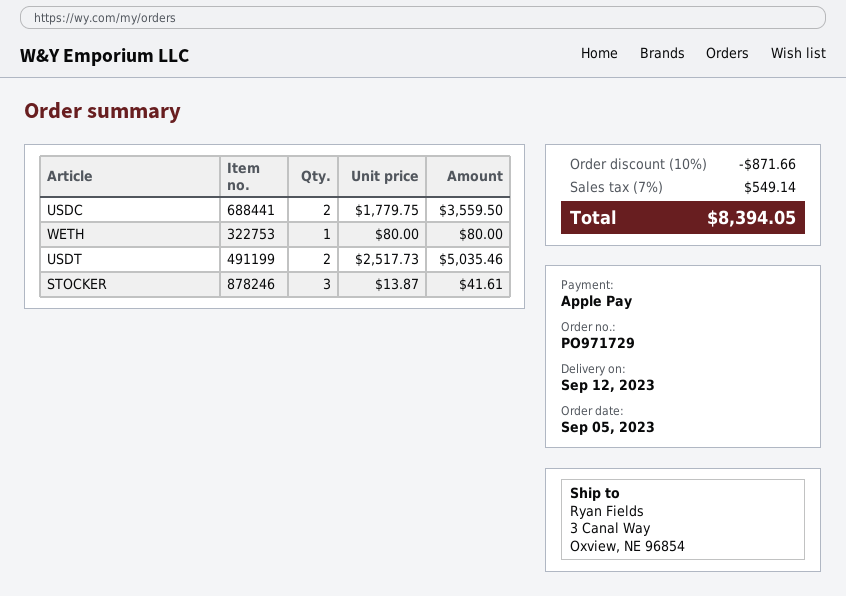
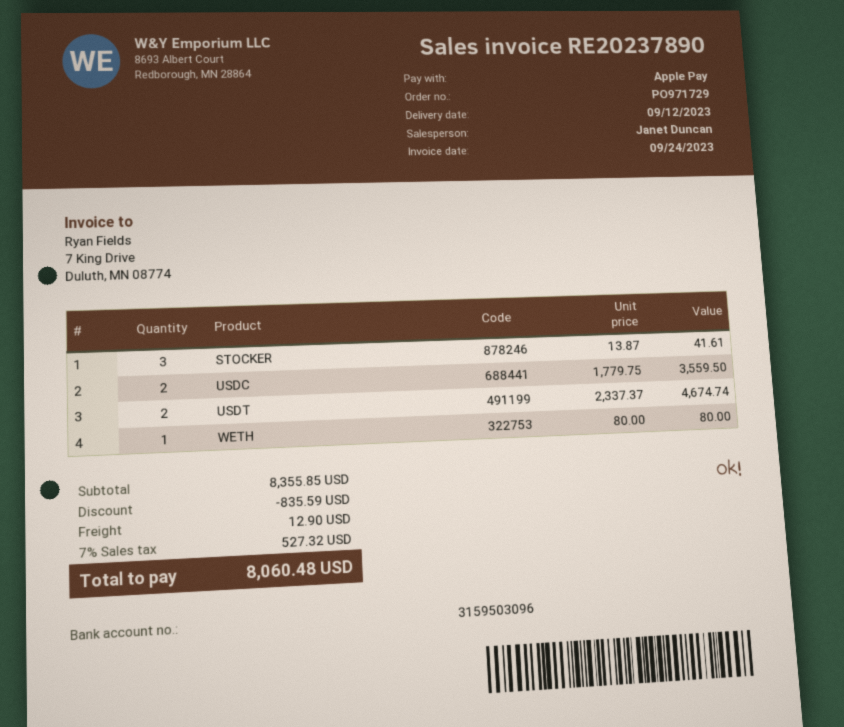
USDT: 2 x 2517.73 = 5035.46 -> 2 x 2337.37 = 4674.74
discount: 871.66 -> 835.59
shipping: none -> 12.90
tax: 7% = 549.14 -> 7% = 527.32
total: 8394.05 -> 8060.48

